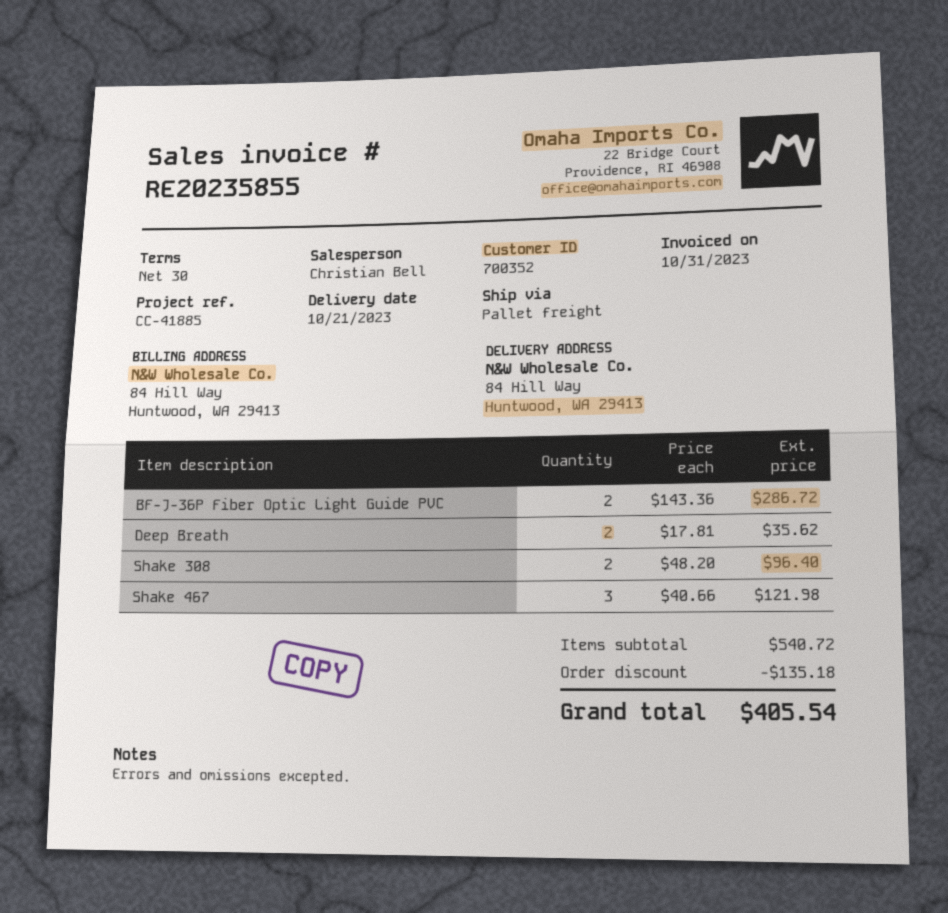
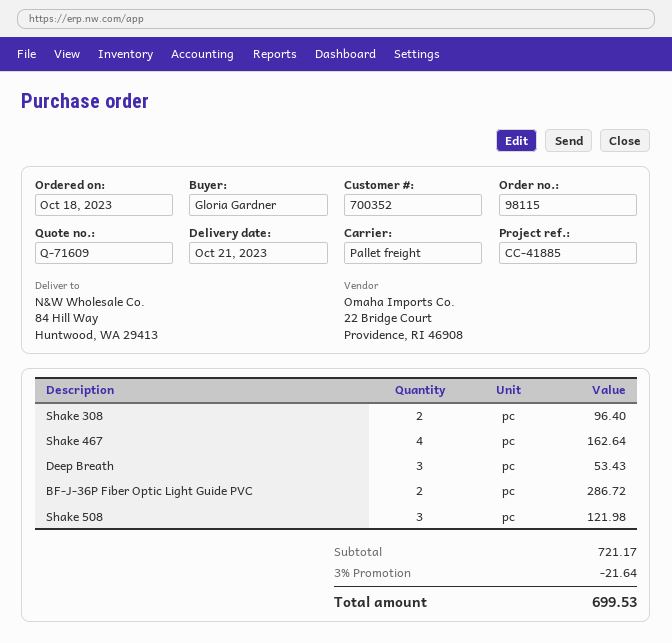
Deep Breath: 2 for 35.62 -> 3 for 53.43
Shake 467: 3 for 121.98 -> 4 for 162.64
Shake 508: none -> 3 for 121.98
subtotal: 540.72 -> 721.17
discount: 135.18 -> 21.64
total: 405.54 -> 699.53

